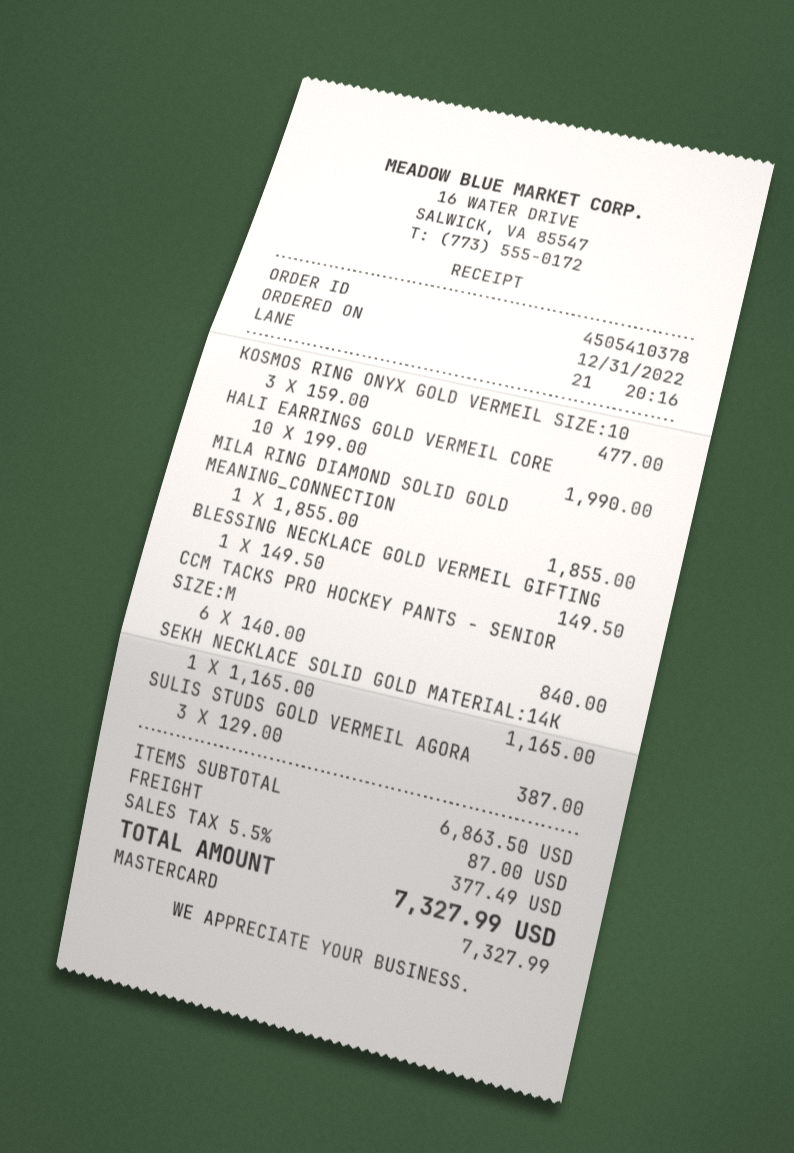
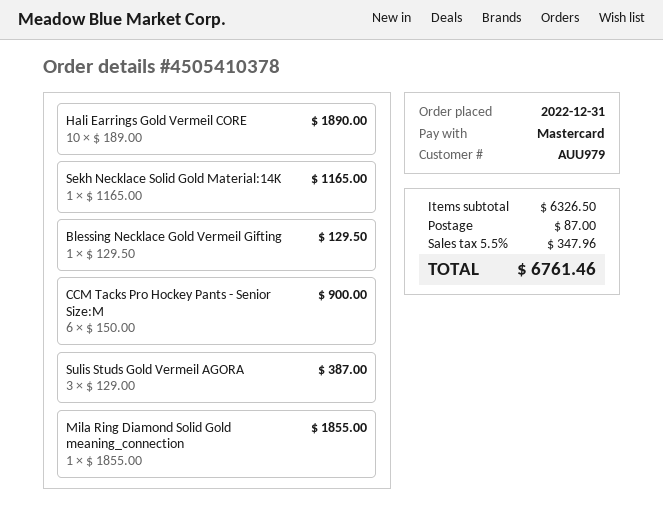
KOSMOS RING ONYX GOLD VERMEIL SIZE:10: 3 x 159.00 = 477.00 -> none
HALI EARRINGS GOLD VERMEIL CORE: 10 x 199.00 = 1990.00 -> 10 x 189.00 = 1890.00
BLESSING NECKLACE GOLD VERMEIL GIFTING: 1 x 149.50 = 149.50 -> 1 x 129.50 = 129.50
CCM TACKS PRO HOCKEY PANTS - SENIOR SIZE:M: 6 x 140.00 = 840.00 -> 6 x 150.00 = 900.00
subtotal: 6863.50 -> 6326.50
tax: 5.5% = 377.49 -> 5.5% = 347.96
total: 7327.99 -> 6761.46

